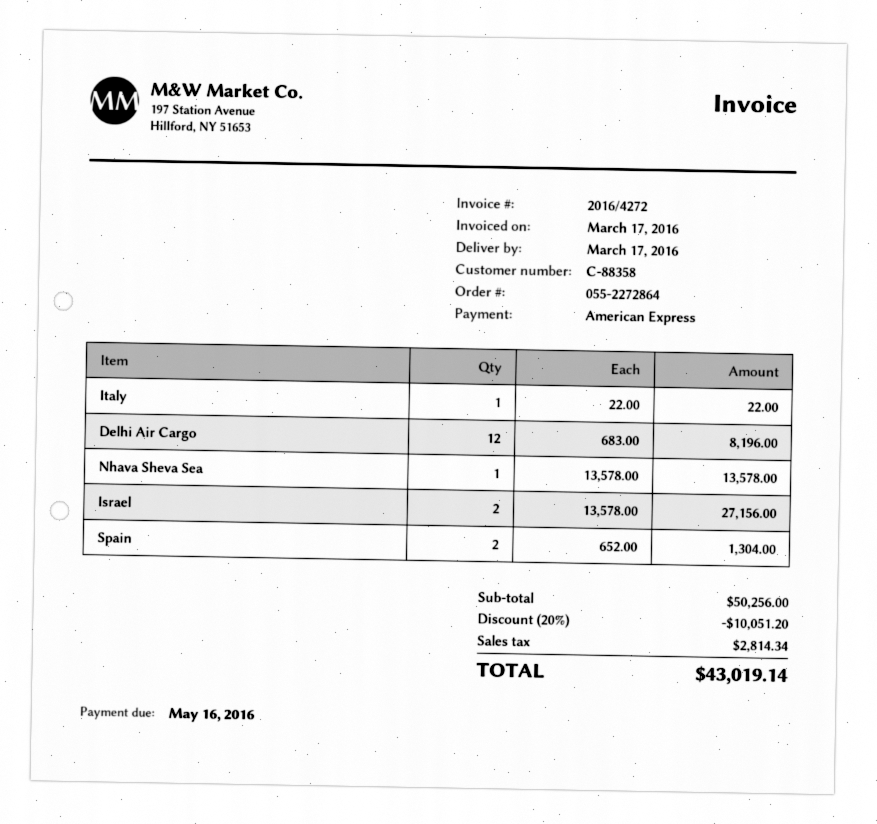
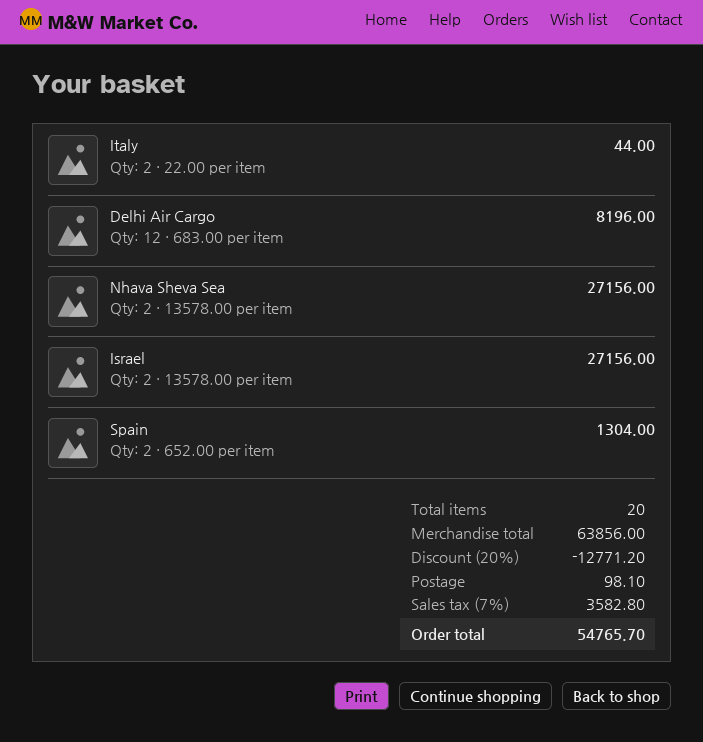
Italy: 1 x 22.00 = 22.00 -> 2 x 22.00 = 44.00
Nhava Sheva Sea: 1 x 13578.00 = 13578.00 -> 2 x 13578.00 = 27156.00
subtotal: 50256.00 -> 63856.00
discount: 20% = 10051.20 -> 20% = 12771.20
shipping: none -> 98.10
tax: 2814.34 -> 3582.80
total: 43019.14 -> 54765.70

